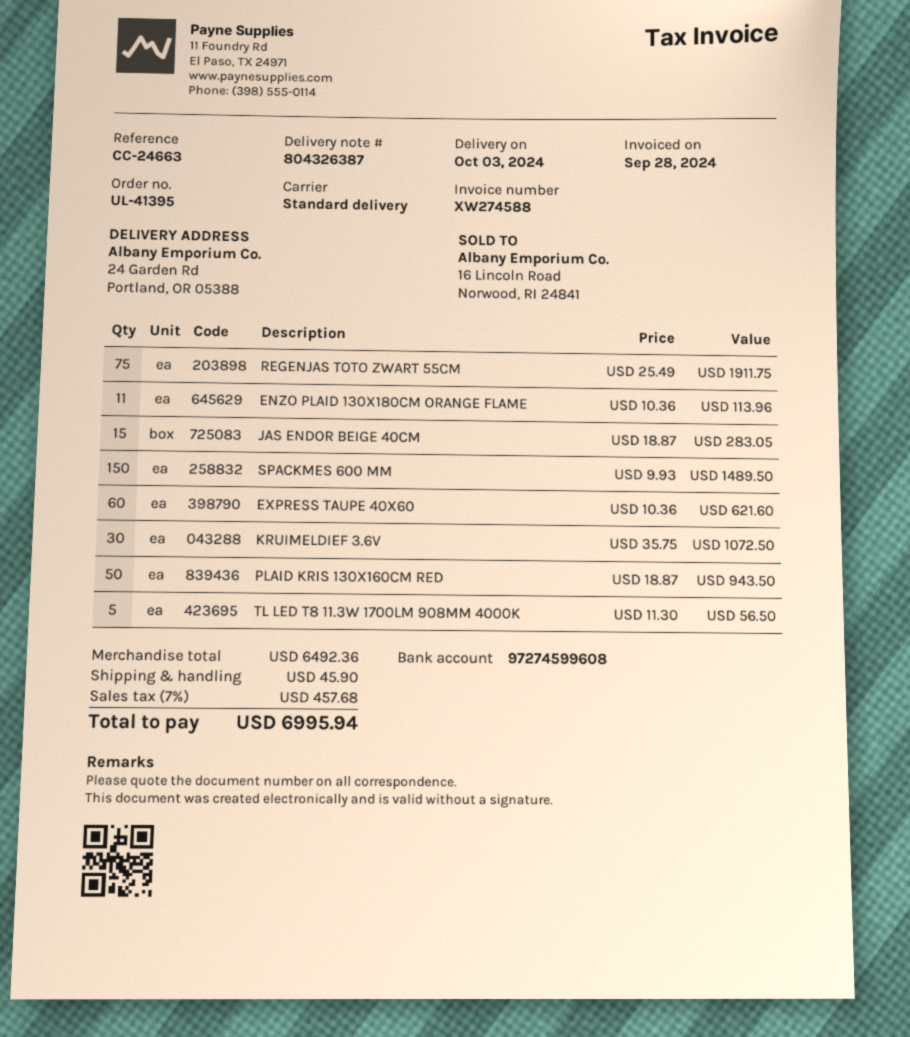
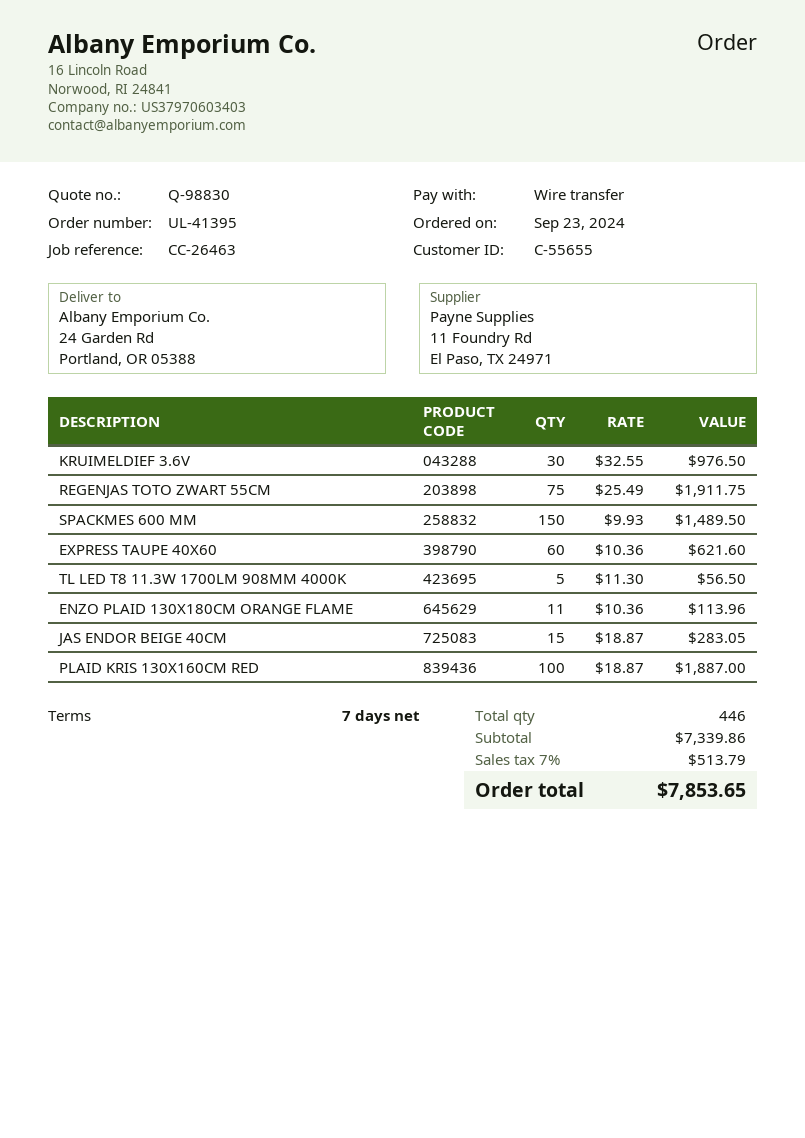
reference: CC-24663 -> CC-26463
KRUIMELDIEF 3.6V: 30 x 35.75 = 1072.50 -> 30 x 32.55 = 976.50
PLAID KRIS 130X160CM RED: 50 x 18.87 = 943.50 -> 100 x 18.87 = 1887.00
subtotal: 6492.36 -> 7339.86
shipping: 45.90 -> none
tax: 7% = 457.68 -> 7% = 513.79
total: 6995.94 -> 7853.65

